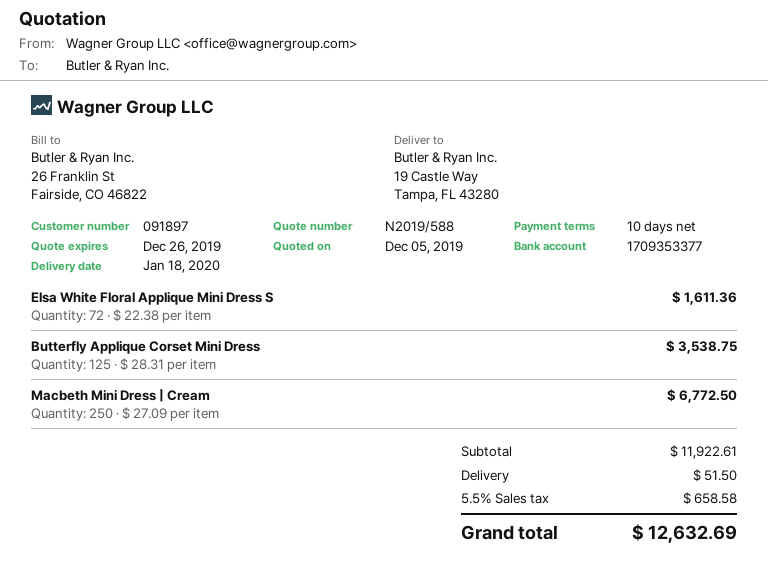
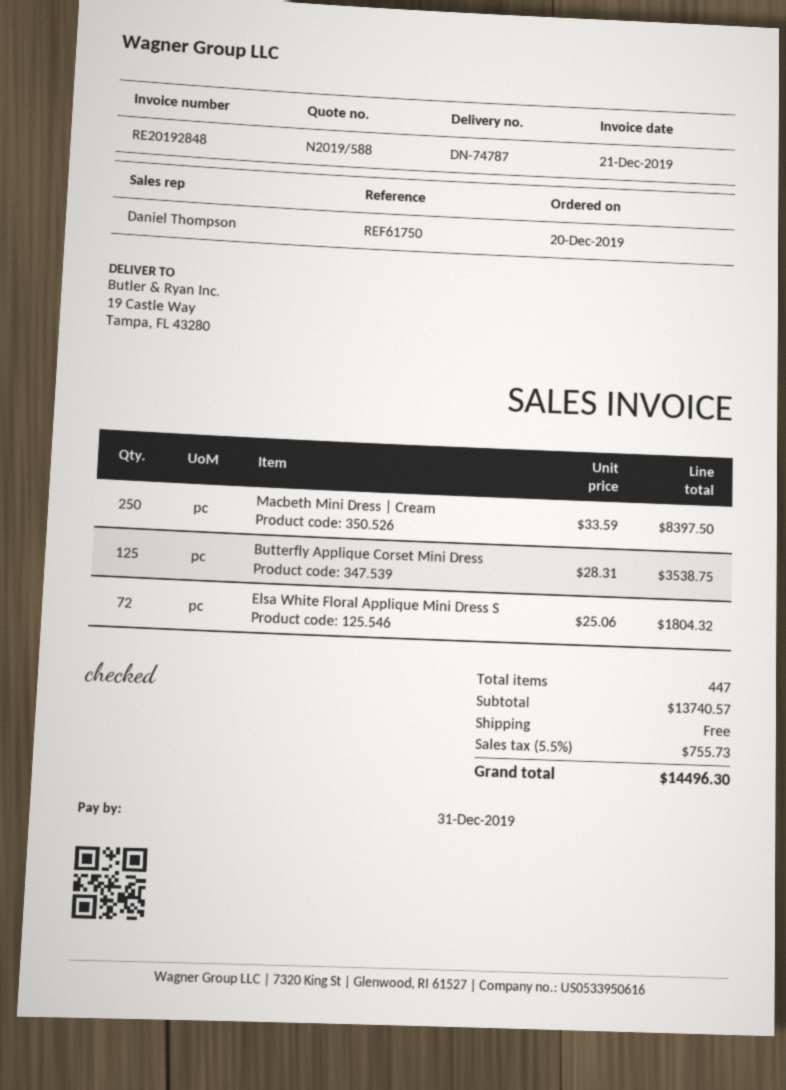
Elsa White Floral Applique Mini Dress S: 72 x 22.38 = 1611.36 -> 72 x 25.06 = 1804.32
Macbeth Mini Dress | Cream: 250 x 27.09 = 6772.50 -> 250 x 33.59 = 8397.50
subtotal: 11922.61 -> 13740.57
shipping: 51.50 -> 0.00
tax: 5.5% = 658.58 -> 5.5% = 755.73
total: 12632.69 -> 14496.30

